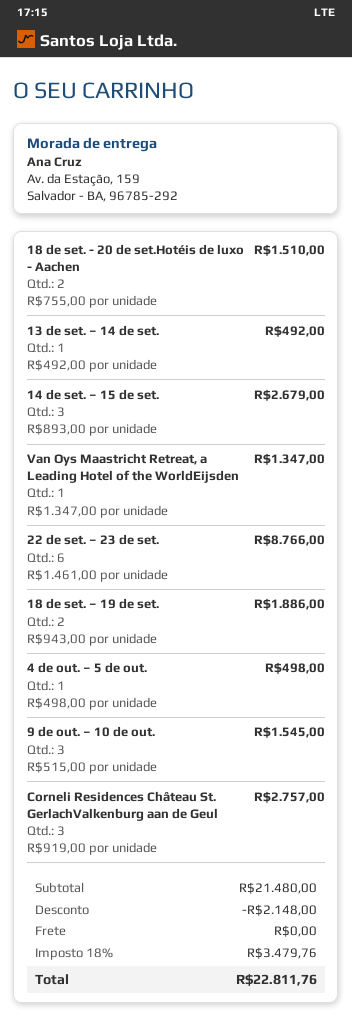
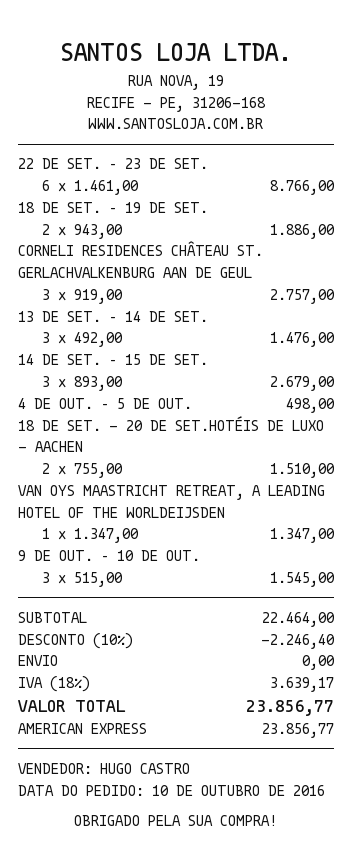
13 de set. – 14 de set.: 1 x 492.00 = 492.00 -> 3 x 492.00 = 1476.00
subtotal: 21480.00 -> 22464.00
discount: 2148.00 -> 2246.40
tax: 18% = 3479.76 -> 18% = 3639.17
total: 22811.76 -> 23856.77

